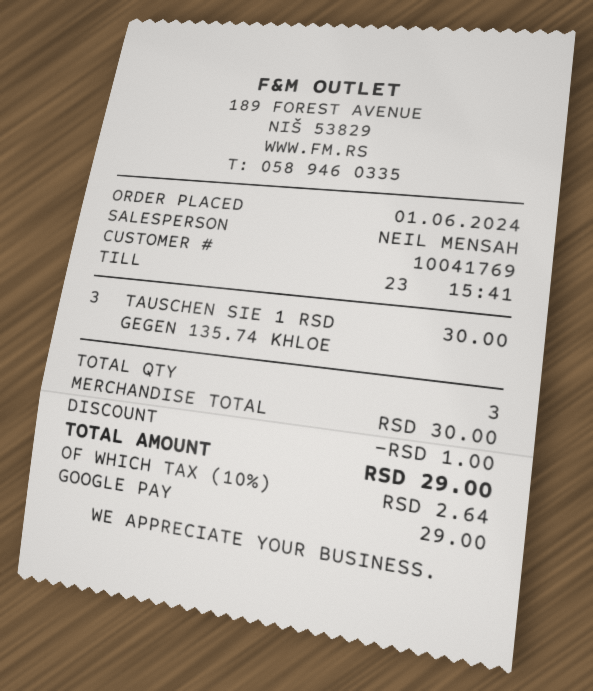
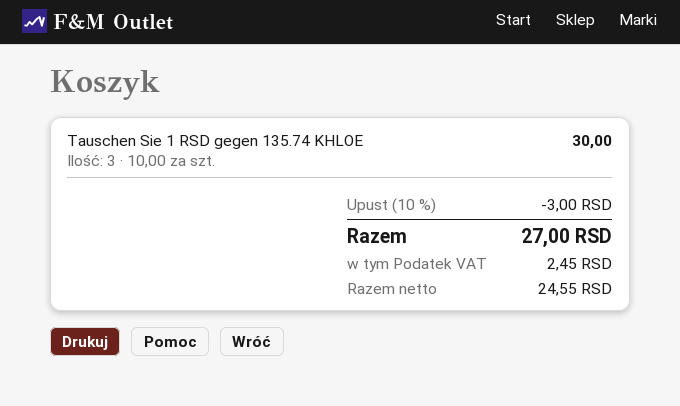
discount: 1.00 -> 3.00
tax: 2.64 -> 2.45
total: 29.00 -> 27.00

